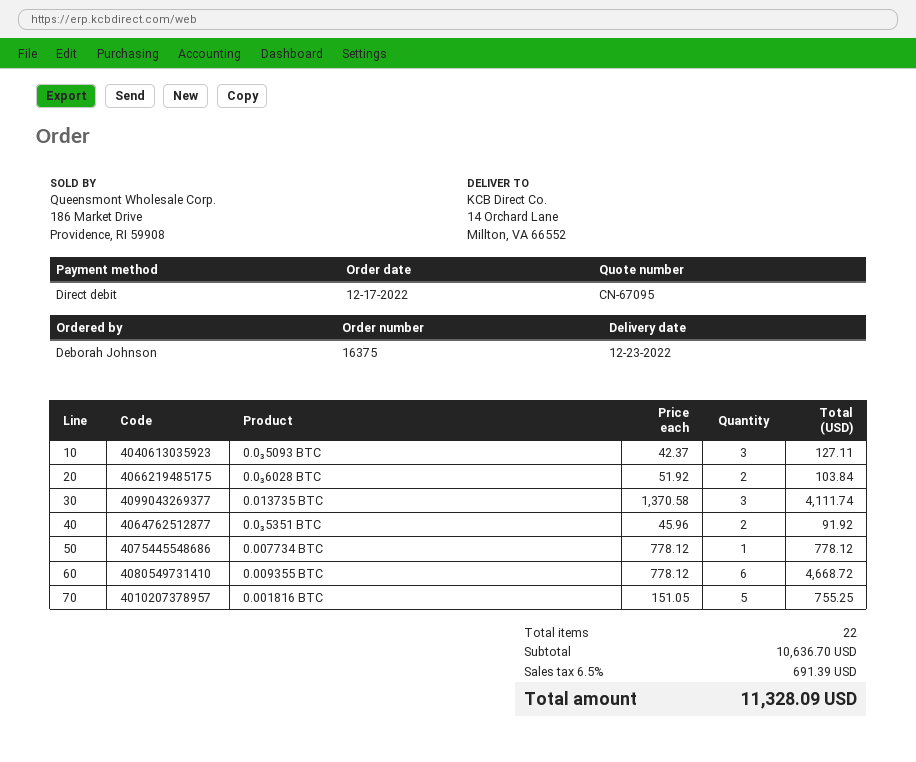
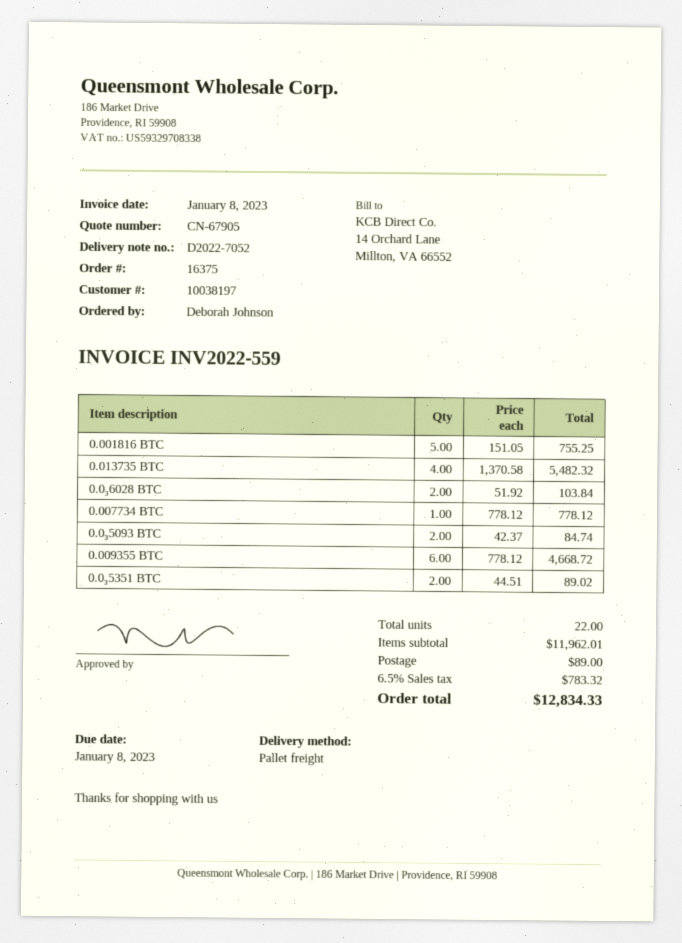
quote number: CN-67095 -> CN-67905
0.0₃5093 BTC: 3 x 42.37 = 127.11 -> 2 x 42.37 = 84.74
0.013735 BTC: 3 x 1370.58 = 4111.74 -> 4 x 1370.58 = 5482.32
0.0₃5351 BTC: 2 x 45.96 = 91.92 -> 2 x 44.51 = 89.02
subtotal: 10636.70 -> 11962.01
shipping: none -> 89.00
tax: 6.5% = 691.39 -> 6.5% = 783.32
total: 11328.09 -> 12834.33

